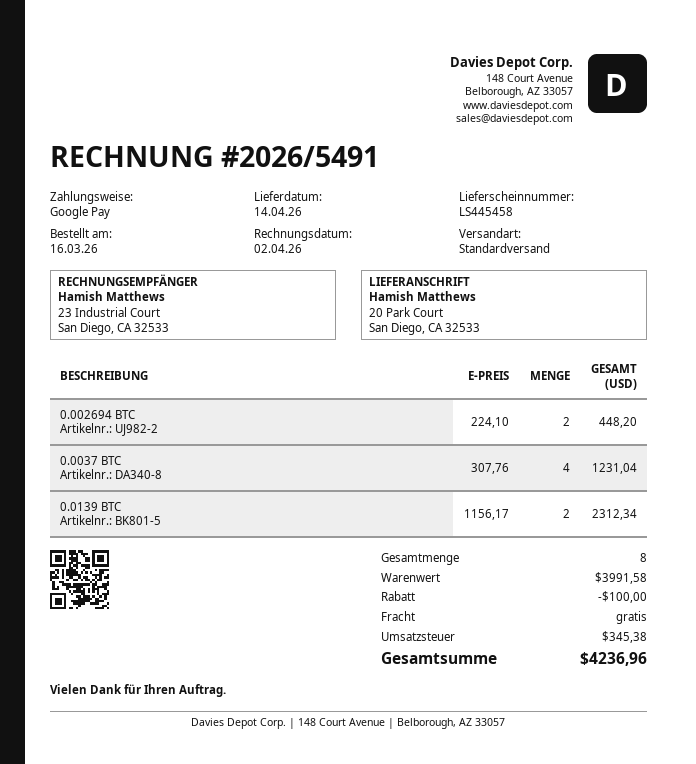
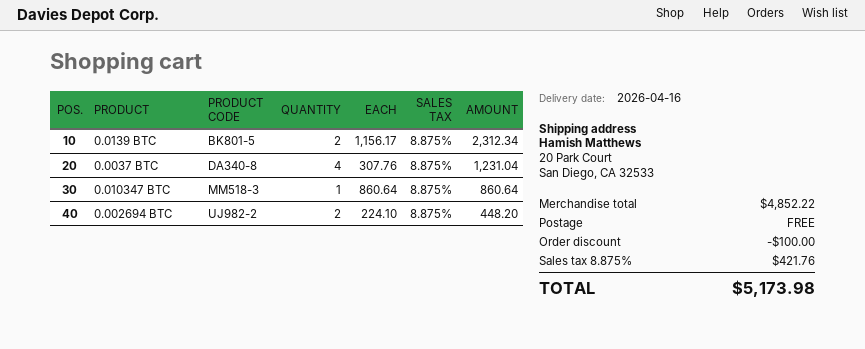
delivery date: 2026-04-14 -> 2026-04-16
0.010347 BTC: none -> 1 x 860.64 = 860.64
subtotal: 3991.58 -> 4852.22
tax: 345.38 -> 421.76
total: 4236.96 -> 5173.98

